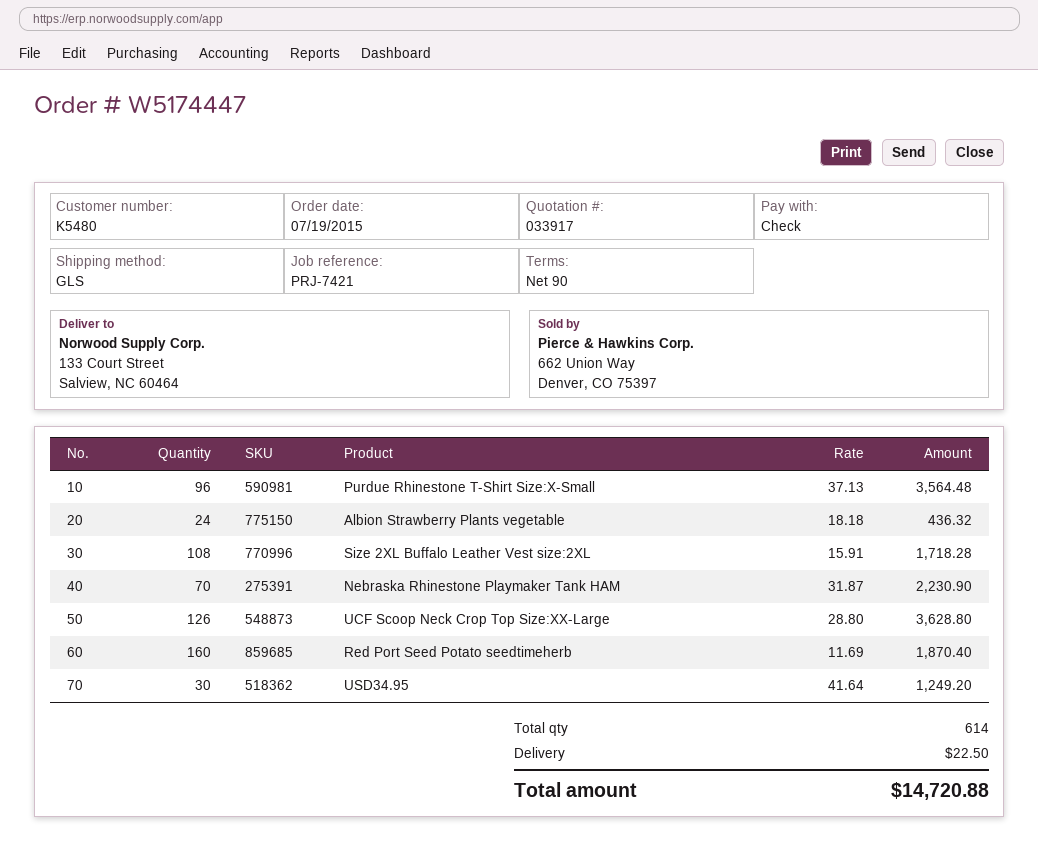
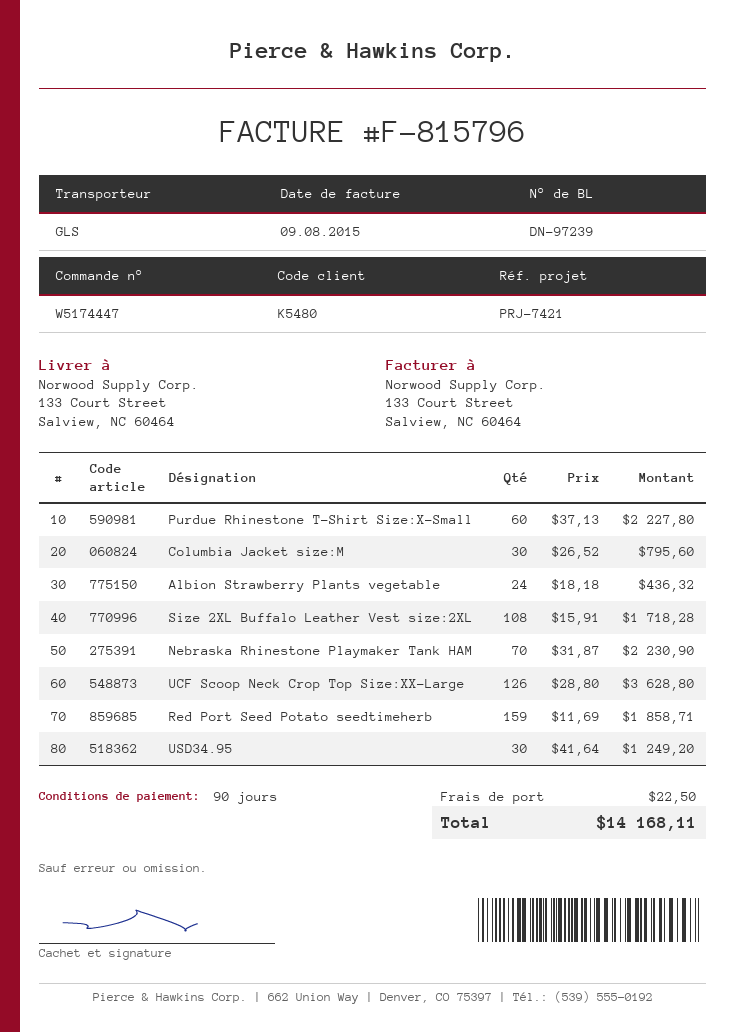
Purdue Rhinestone T-Shirt Size:X-Small: 96 x 37.13 = 3564.48 -> 60 x 37.13 = 2227.80
Red Port Seed Potato seedtimeherb: 160 x 11.69 = 1870.40 -> 159 x 11.69 = 1858.71
Columbia Jacket size:M: none -> 30 x 26.52 = 795.60
total: 14720.88 -> 14168.11

